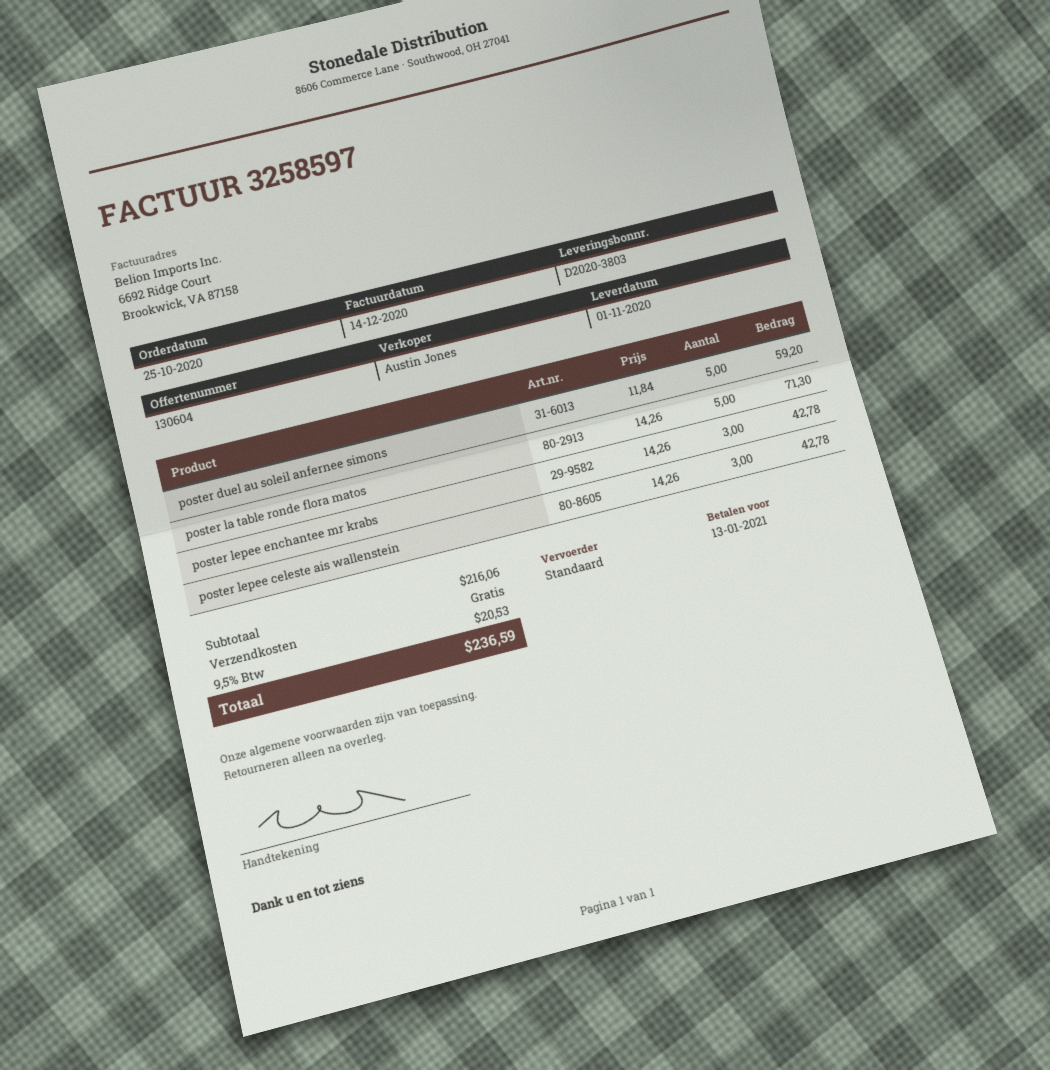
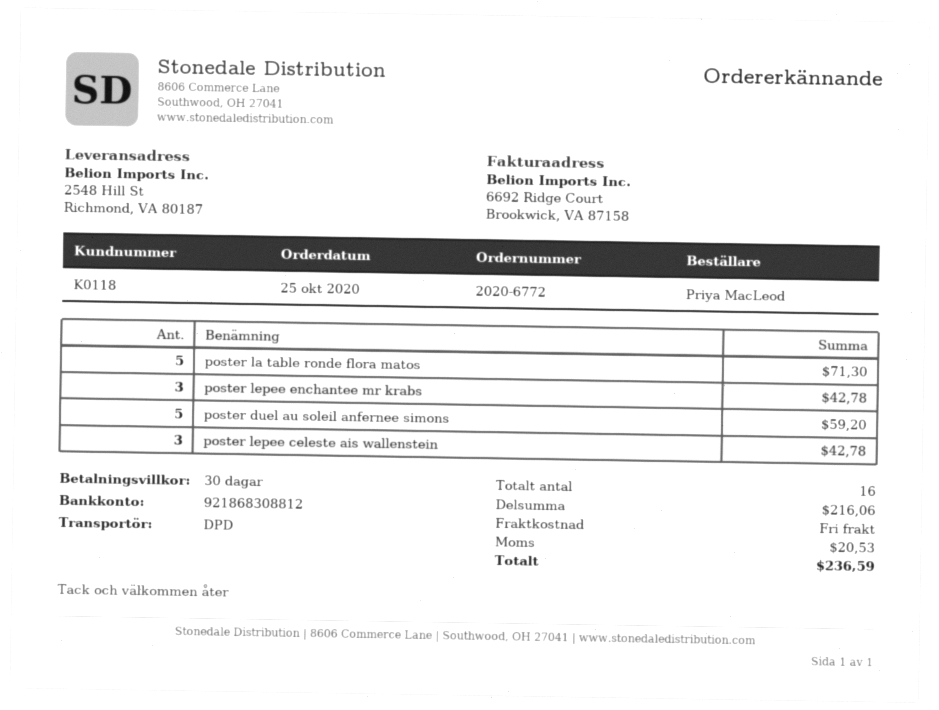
shipping method: standard -> DPD

